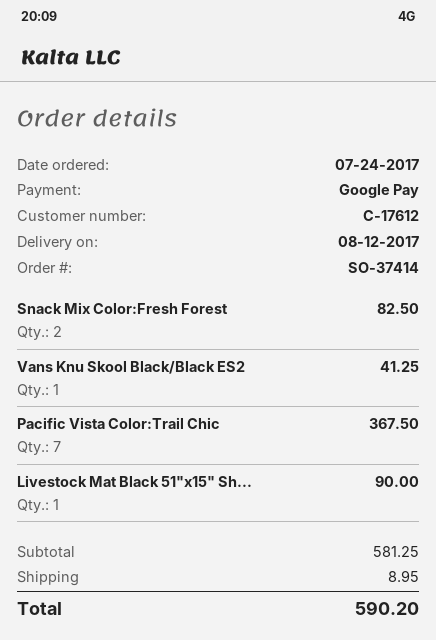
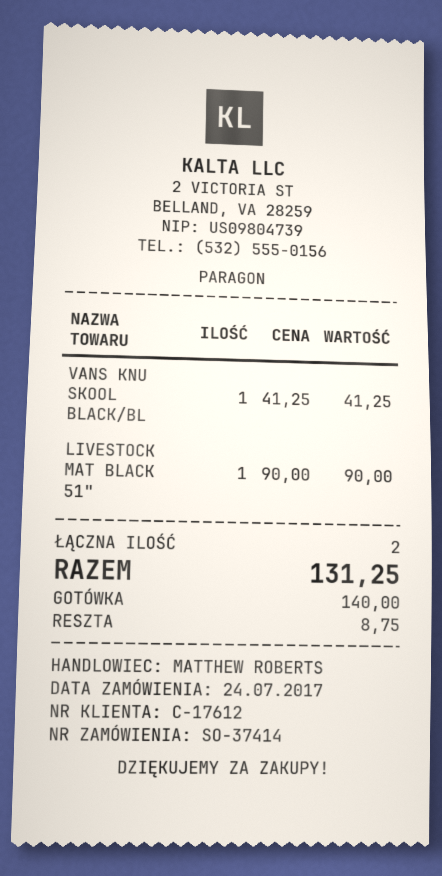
payment method: Google Pay -> cash
Snack Mix Color:Fresh Forest: 2 for 82.50 -> none
Pacific Vista Color:Trail Chic: 7 for 367.50 -> none
shipping: 8.95 -> none
total: 590.20 -> 131.25

